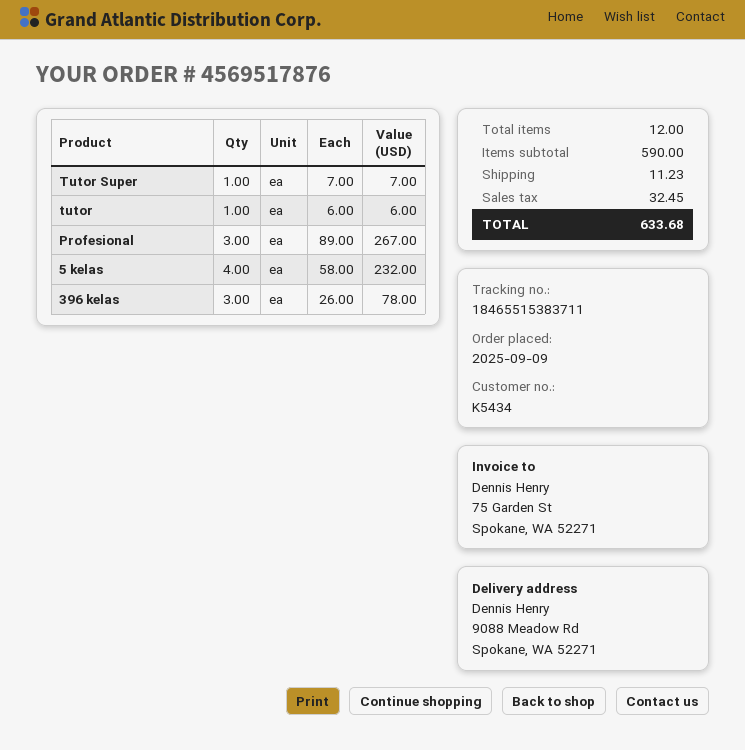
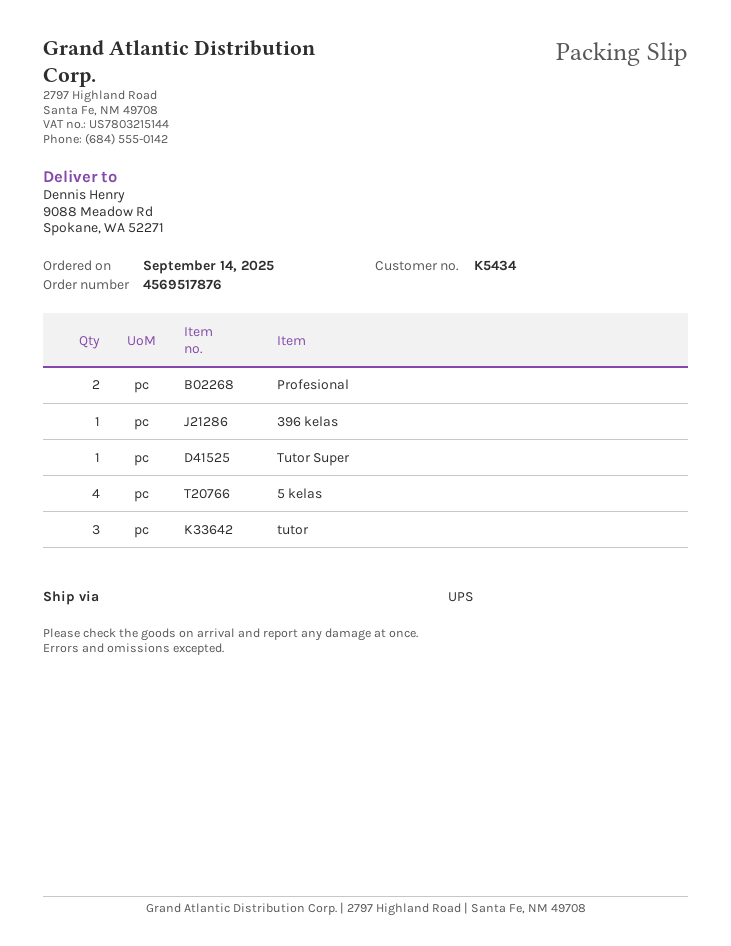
order date: 2025-09-09 -> 2025-09-14
tutor: 1 -> 3
Profesional: 3 -> 2
396 kelas: 3 -> 1

